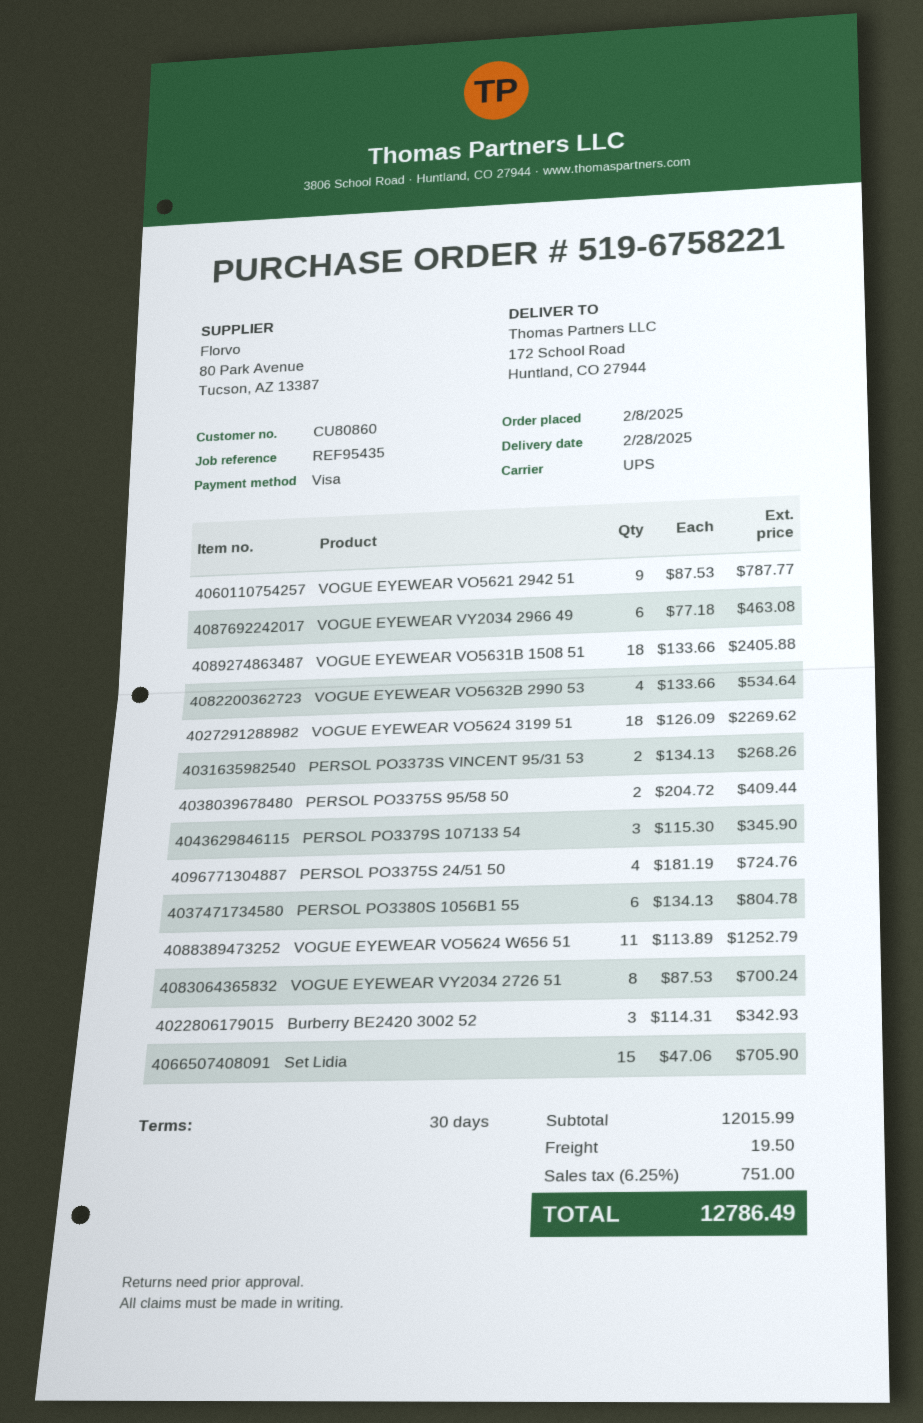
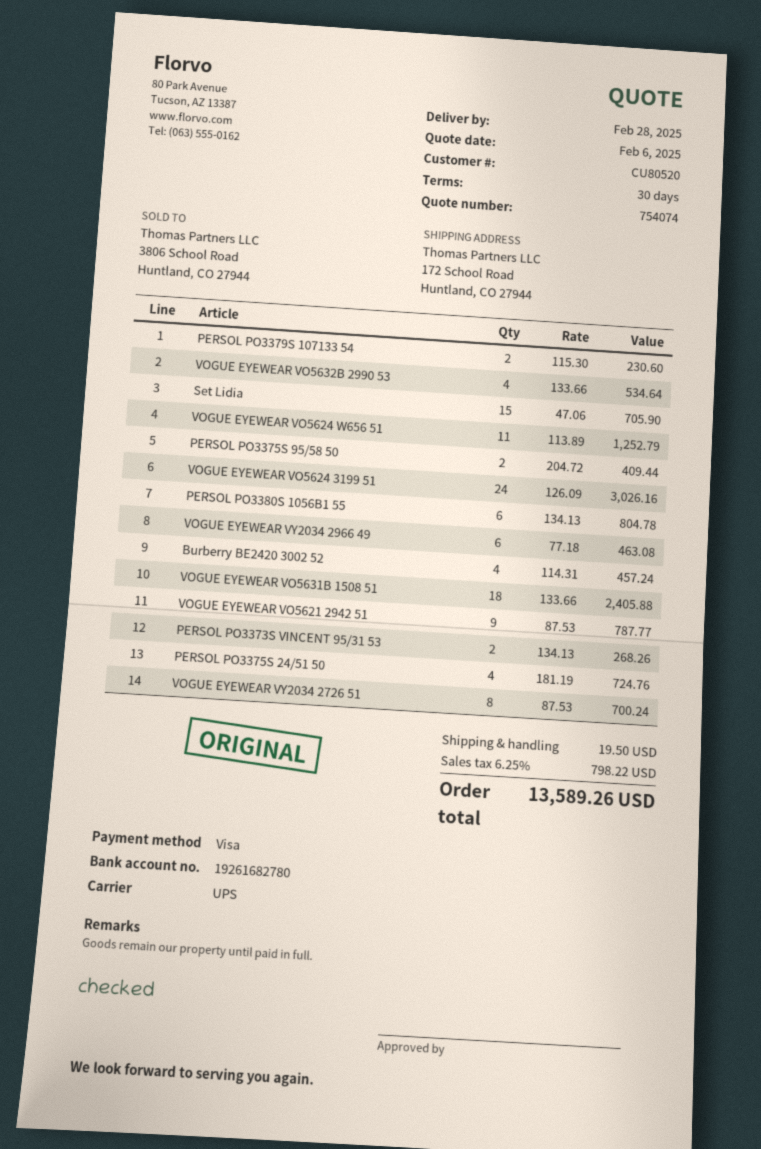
customer number: CU80860 -> CU80520
VOGUE EYEWEAR VO5624 3199 51: 18 x 126.09 = 2269.62 -> 24 x 126.09 = 3026.16
PERSOL PO3379S 107133 54: 3 x 115.30 = 345.90 -> 2 x 115.30 = 230.60
Burberry BE2420 3002 52: 3 x 114.31 = 342.93 -> 4 x 114.31 = 457.24
tax: 6.25% = 751.00 -> 6.25% = 798.22
total: 12786.49 -> 13589.26

